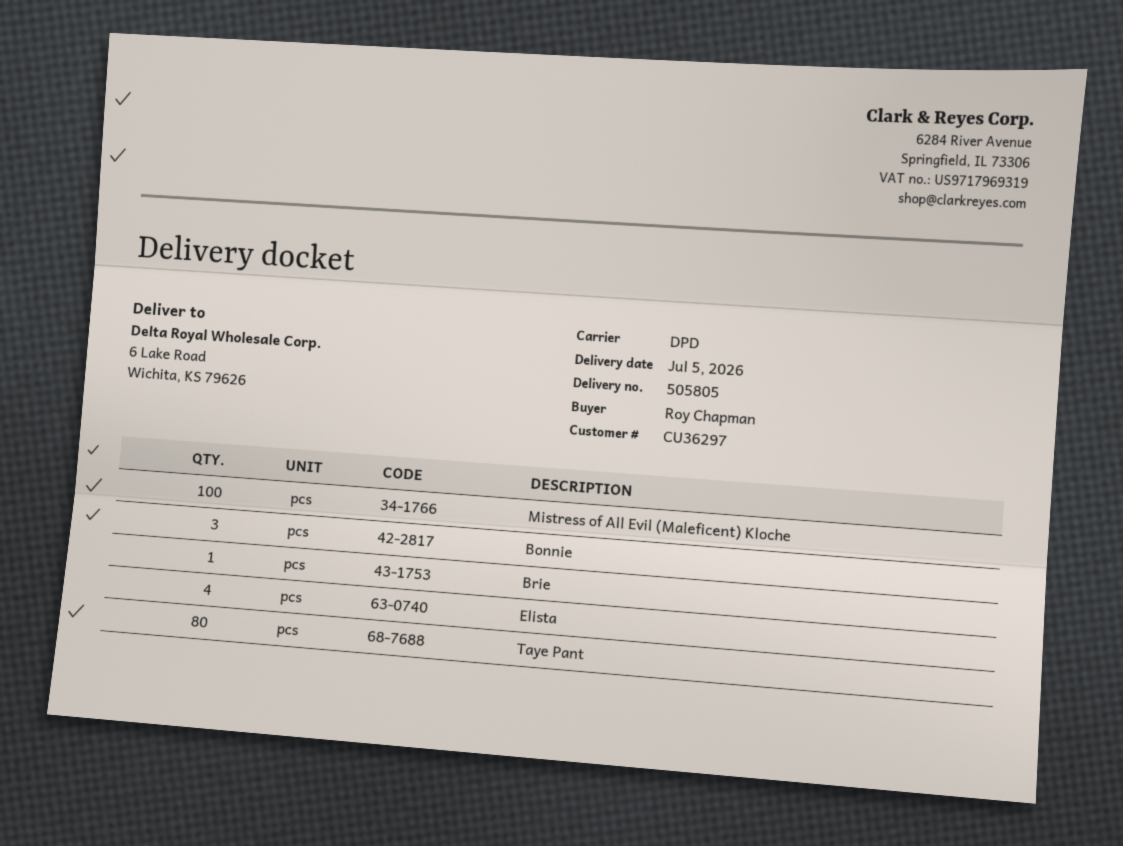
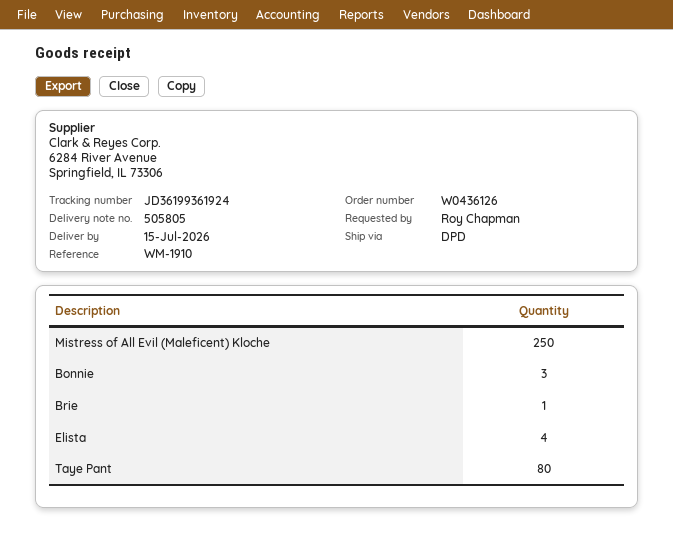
delivery date: 2026-07-05 -> 2026-07-15
Mistress of All Evil (Maleficent) Kloche: 100 -> 250

